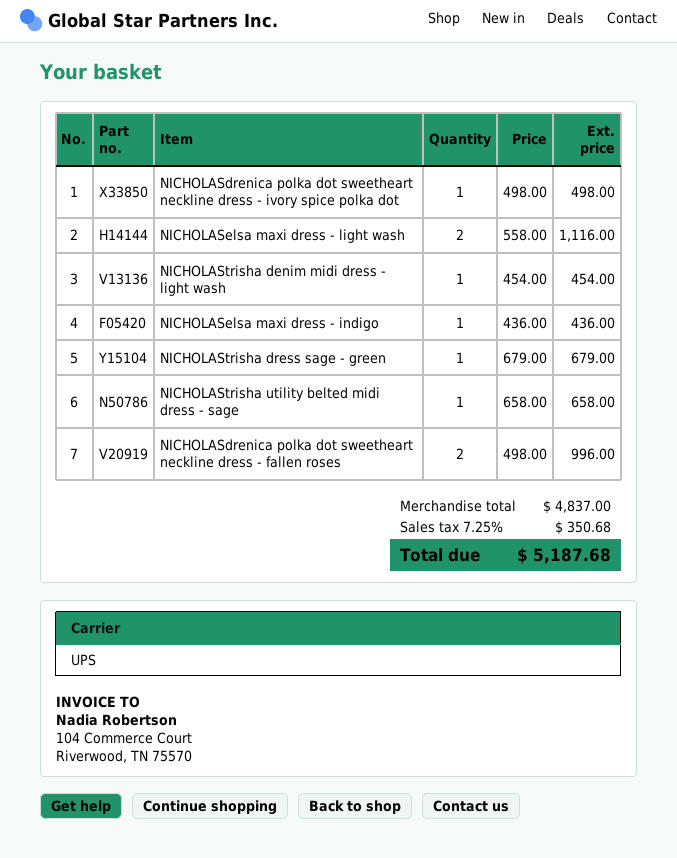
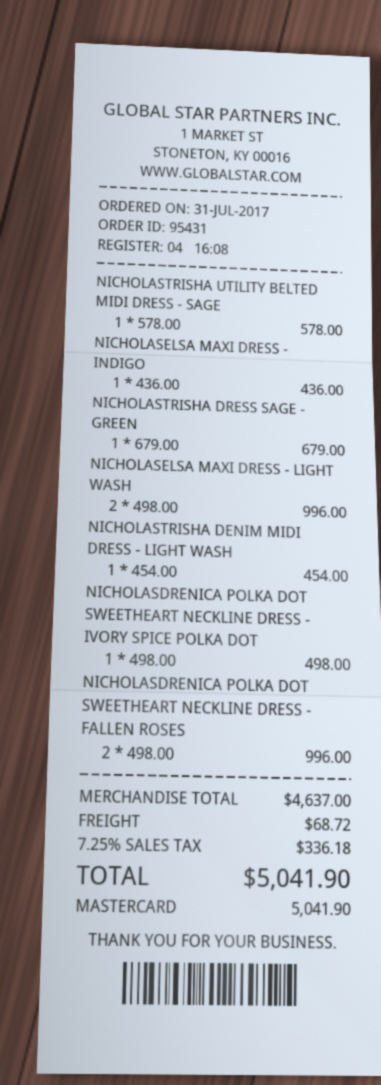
NICHOLASelsa maxi dress - light wash: 2 x 558.00 = 1116.00 -> 2 x 498.00 = 996.00
NICHOLAStrisha utility belted midi dress - sage: 1 x 658.00 = 658.00 -> 1 x 578.00 = 578.00
subtotal: 4837.00 -> 4637.00
shipping: none -> 68.72
tax: 7.25% = 350.68 -> 7.25% = 336.18
total: 5187.68 -> 5041.90

